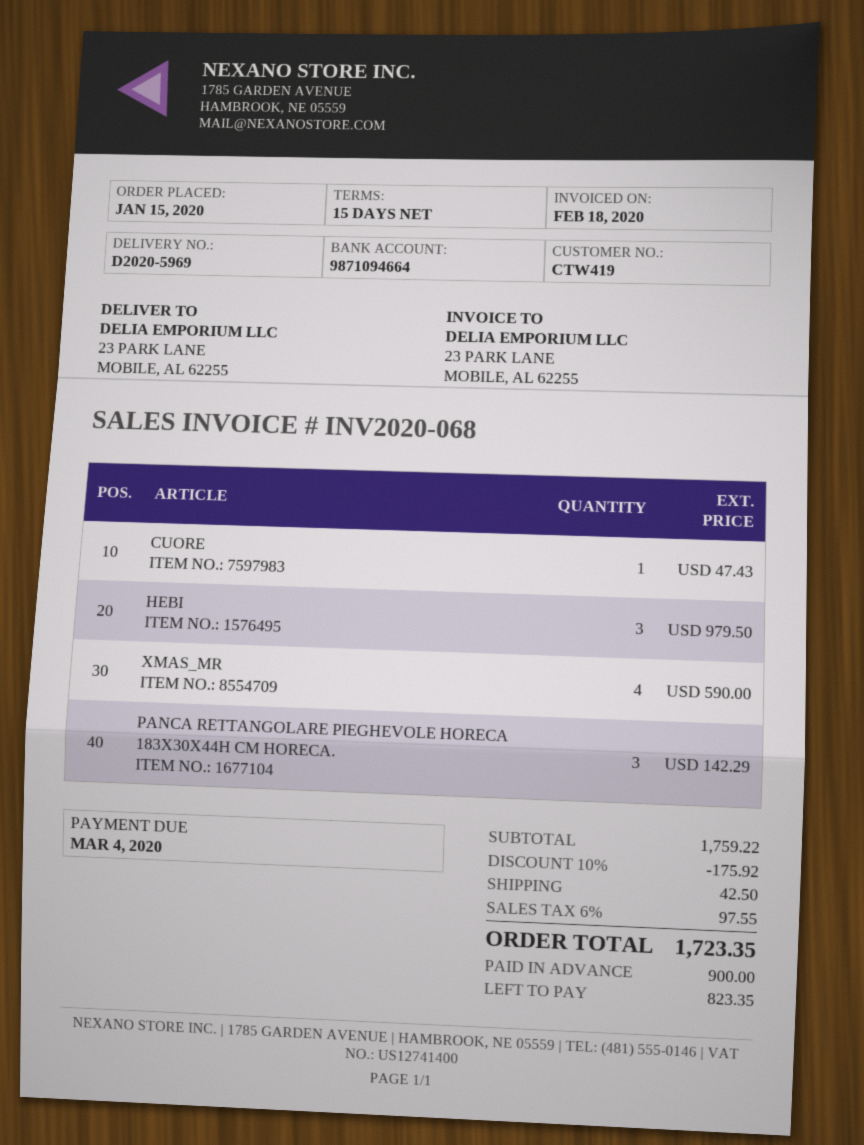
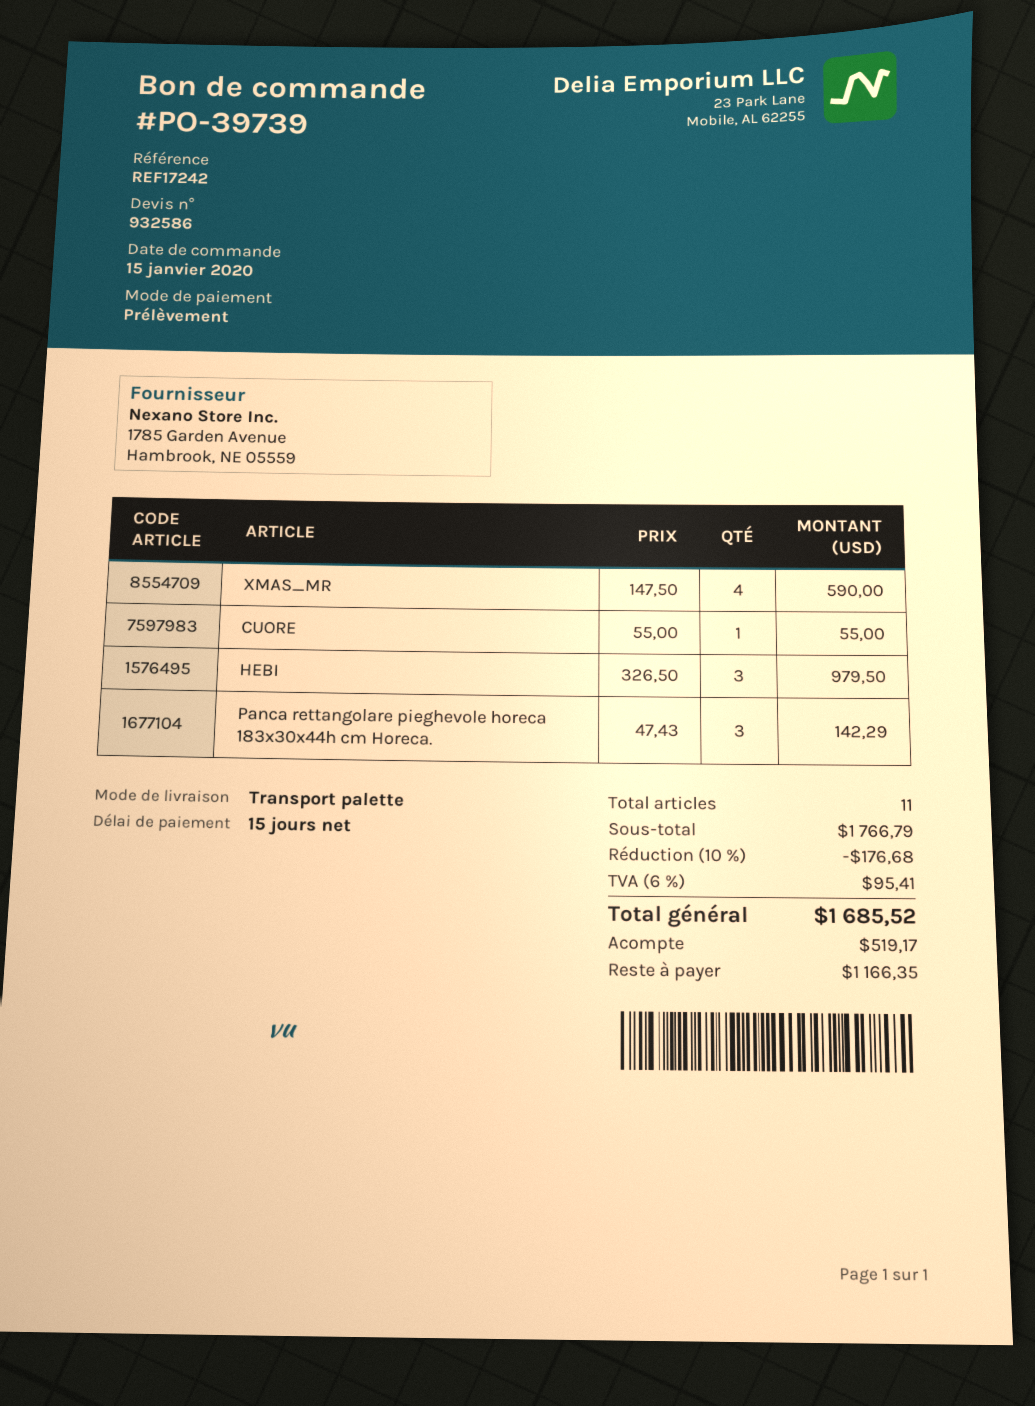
CUORE: 1 for 47.43 -> 1 for 55.00
subtotal: 1759.22 -> 1766.79
discount: 10% = 175.92 -> 10% = 176.68
shipping: 42.50 -> none
tax: 6% = 97.55 -> 6% = 95.41
total: 1723.35 -> 1685.52
deposit: 900.00 -> 519.17
balance: 823.35 -> 1166.35

